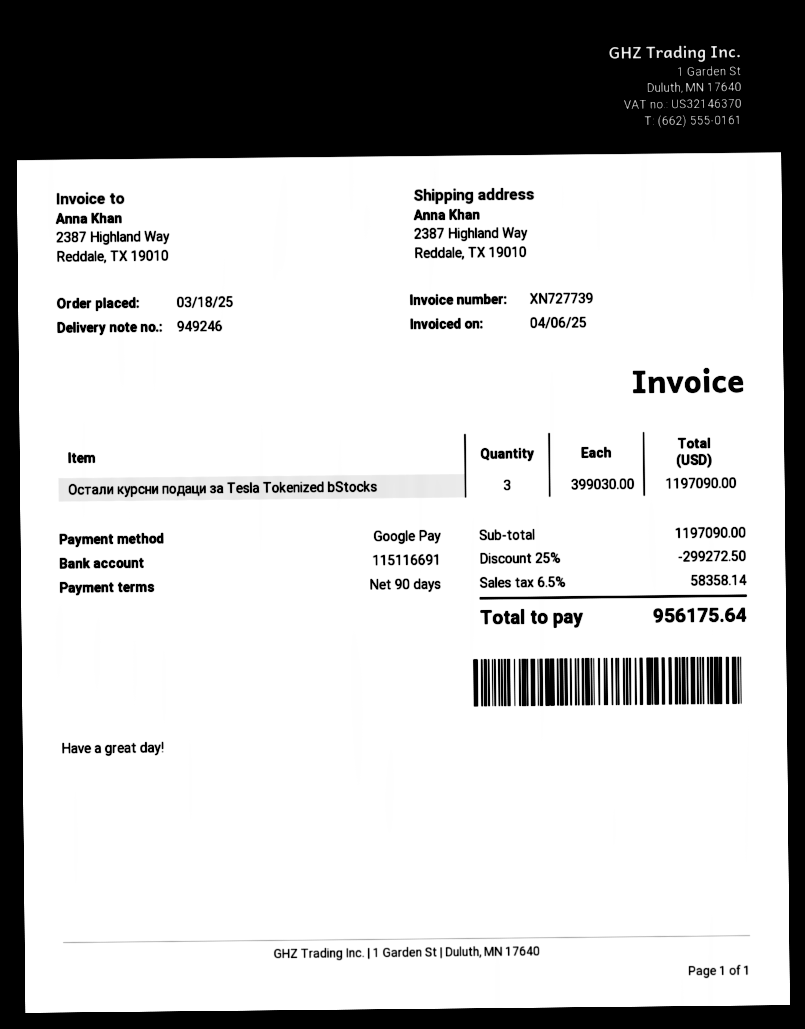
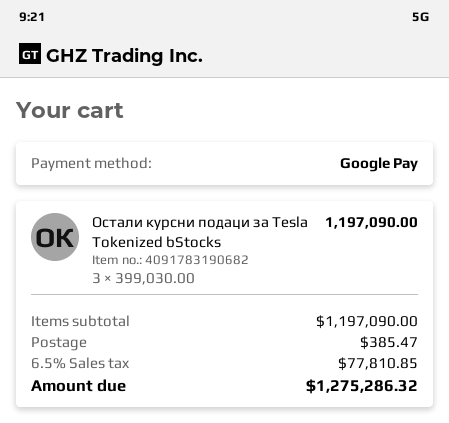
discount: 25% = 299272.50 -> none
shipping: none -> 385.47
tax: 6.5% = 58358.14 -> 6.5% = 77810.85
total: 956175.64 -> 1275286.32

